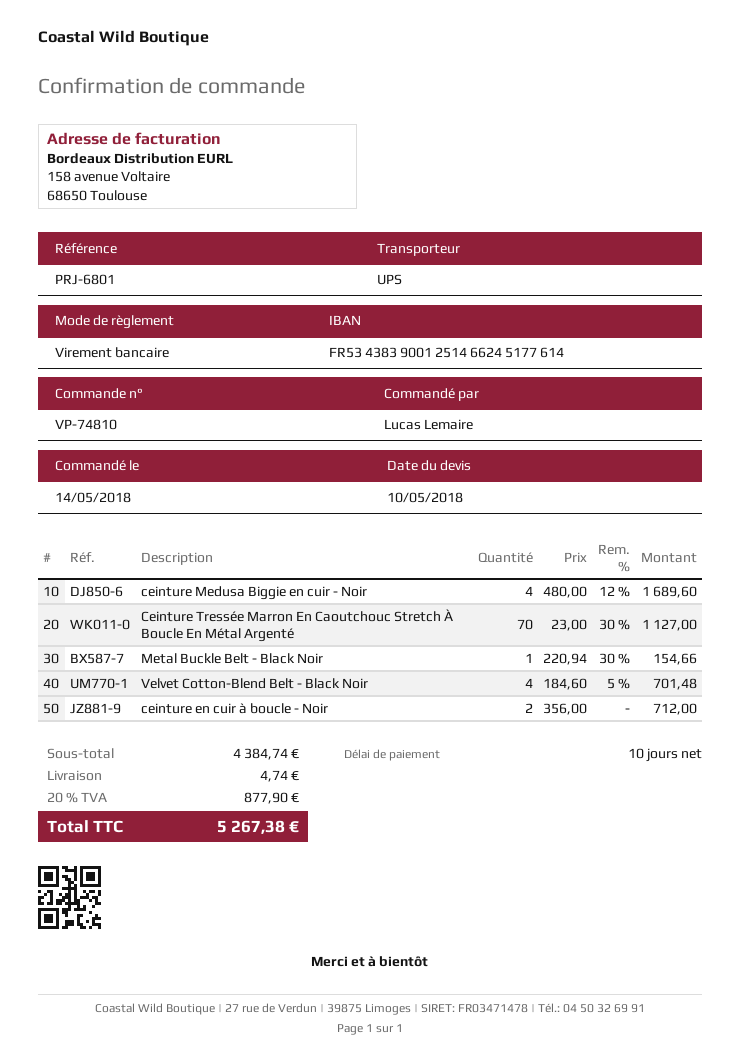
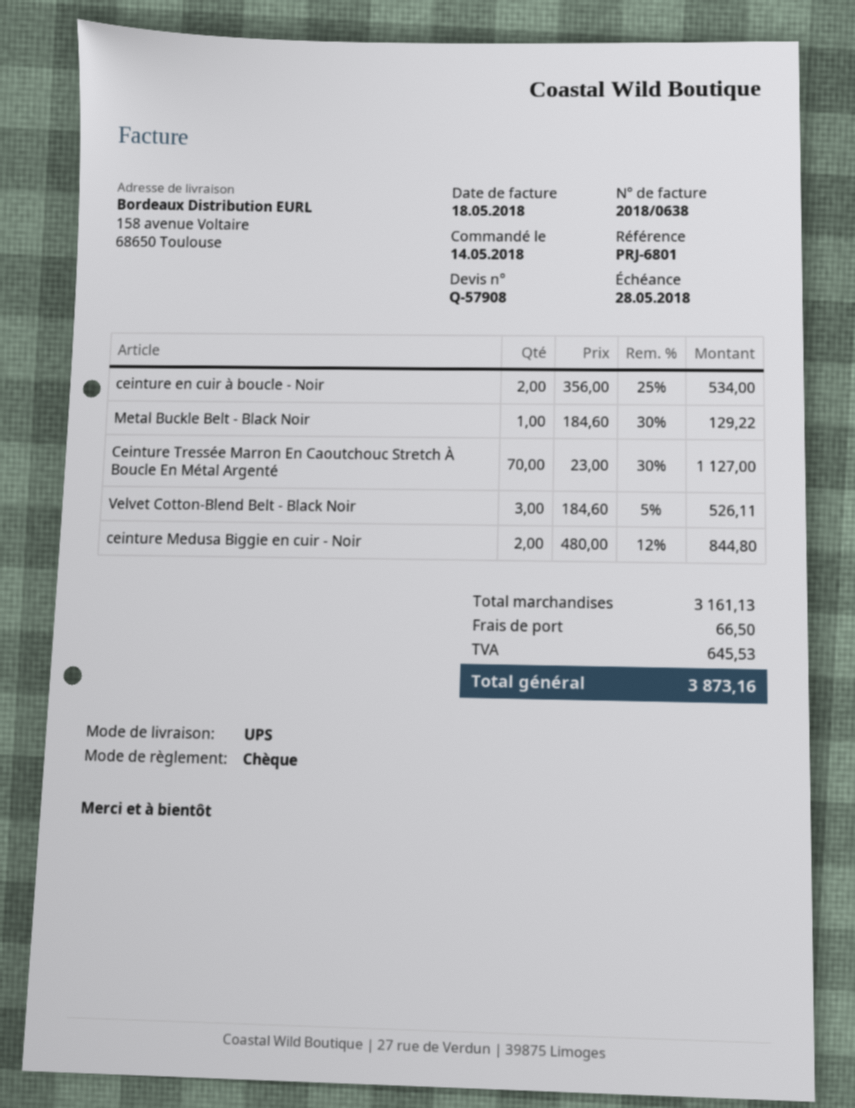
payment method: bank transfer -> cheque
ceinture Medusa Biggie en cuir - Noir: 4 x 480.00 - 12% = 1689.60 -> 2 x 480.00 - 12% = 844.80
Metal Buckle Belt - Black Noir: 1 x 220.94 - 30% = 154.66 -> 1 x 184.60 - 30% = 129.22
Velvet Cotton-Blend Belt - Black Noir: 4 x 184.60 - 5% = 701.48 -> 3 x 184.60 - 5% = 526.11
ceinture en cuir à boucle - Noir: 2 x 356.00 = 712.00 -> 2 x 356.00 - 25% = 534.00
subtotal: 4384.74 -> 3161.13
shipping: 4.74 -> 66.50
tax: 877.90 -> 645.53
total: 5267.38 -> 3873.16

